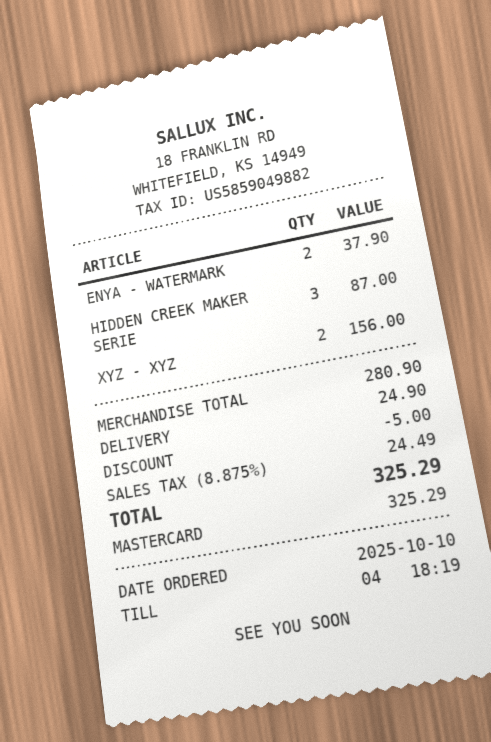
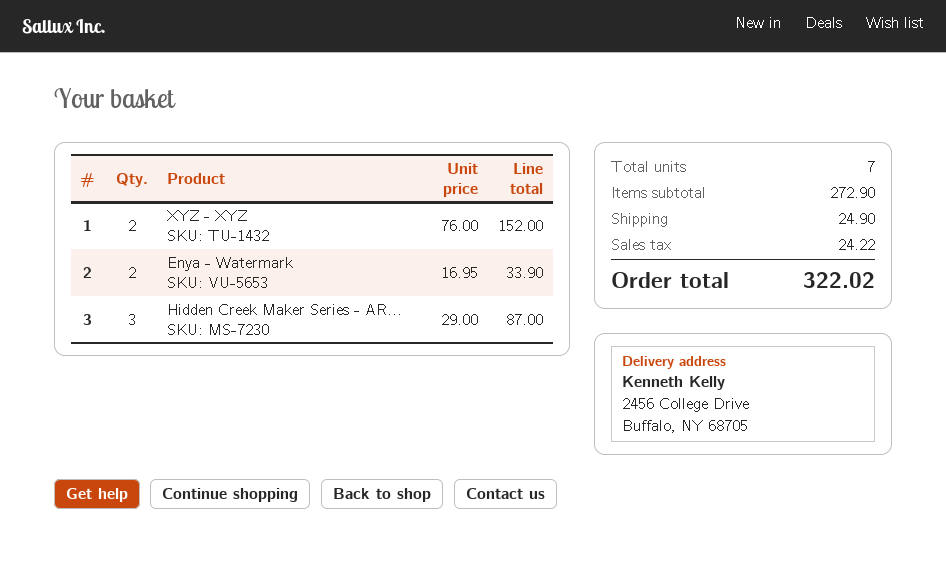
ENYA - WATERMARK: 2 for 37.90 -> 2 for 33.90
XYZ - XYZ: 2 for 156.00 -> 2 for 152.00
subtotal: 280.90 -> 272.90
discount: 5.00 -> none
tax: 24.49 -> 24.22
total: 325.29 -> 322.02

